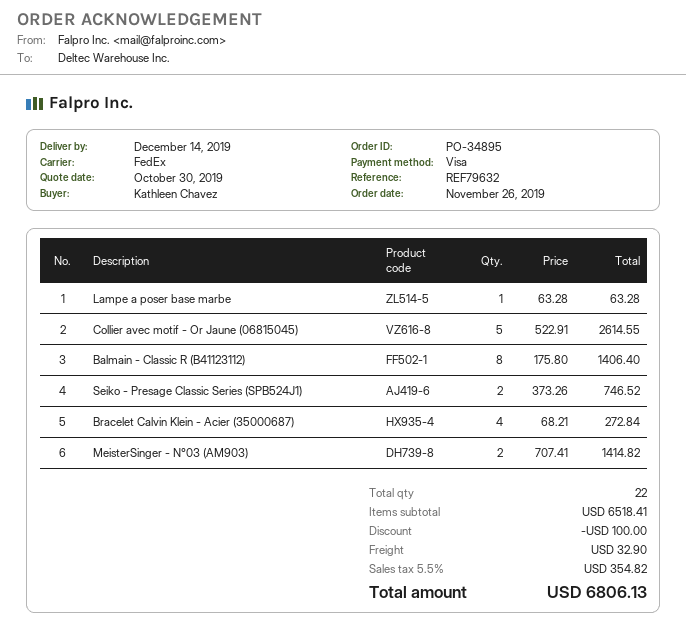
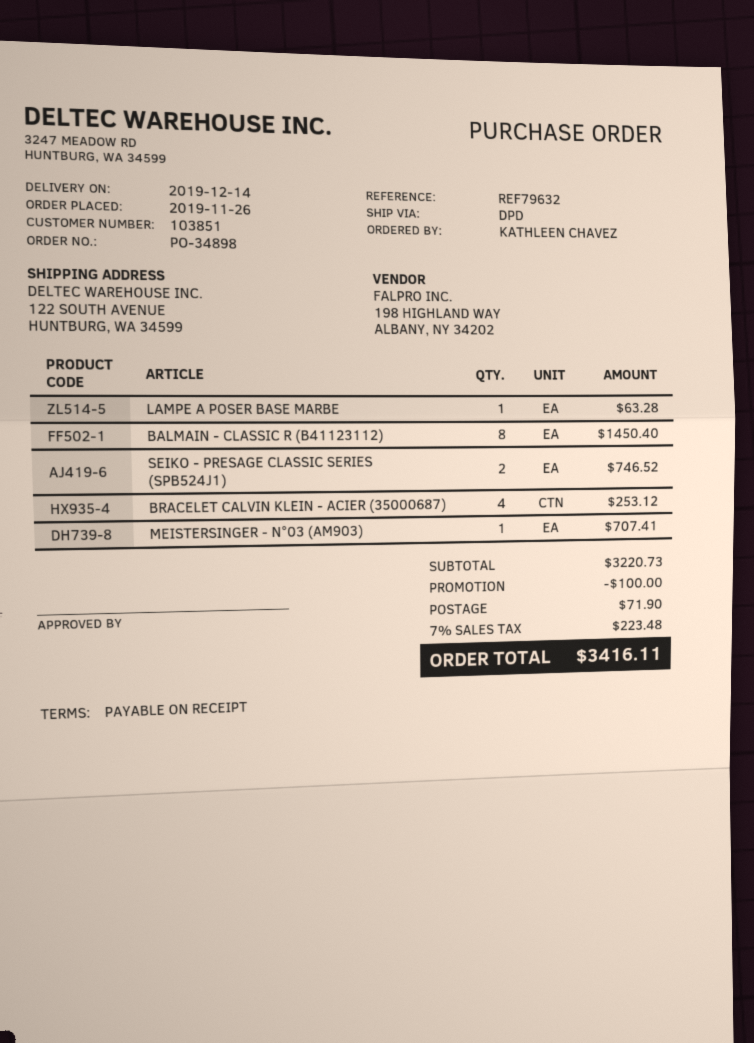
order number: PO-34895 -> PO-34898
shipping method: FedEx -> DPD
Collier avec motif - Or Jaune (06815045): 5 for 2614.55 -> none
Balmain - Classic R (B41123112): 8 for 1406.40 -> 8 for 1450.40
Bracelet Calvin Klein - Acier (35000687): 4 for 272.84 -> 4 for 253.12
MeisterSinger - N°03 (AM903): 2 for 1414.82 -> 1 for 707.41
subtotal: 6518.41 -> 3220.73
shipping: 32.90 -> 71.90
tax: 5.5% = 354.82 -> 7% = 223.48
total: 6806.13 -> 3416.11

